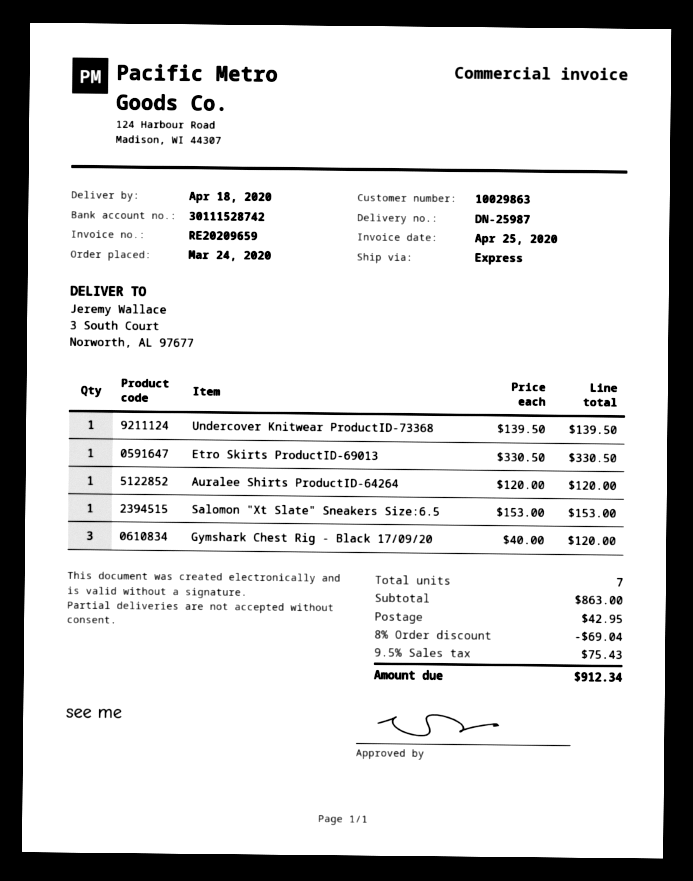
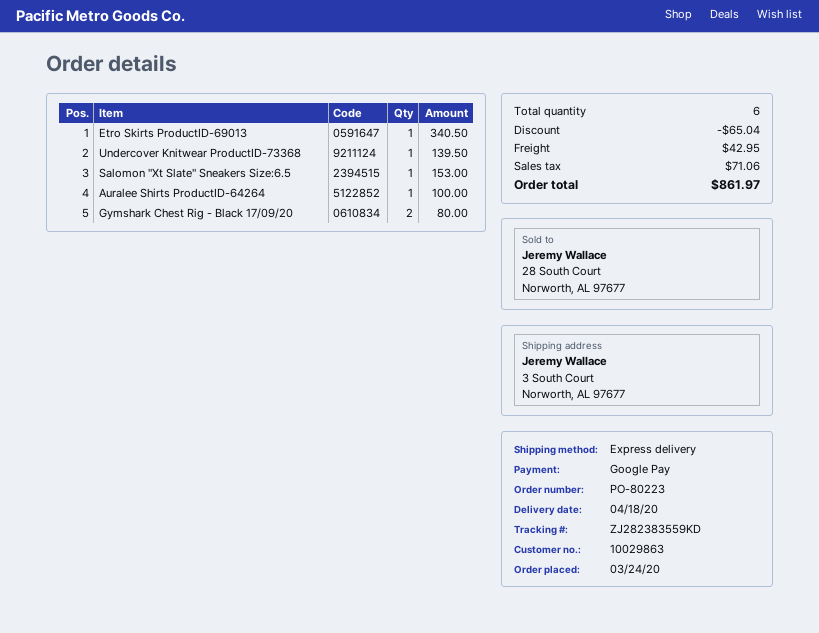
Etro Skirts ProductID-69013: 1 for 330.50 -> 1 for 340.50
Auralee Shirts ProductID-64264: 1 for 120.00 -> 1 for 100.00
Gymshark Chest Rig - Black 17/09/20: 3 for 120.00 -> 2 for 80.00
total quantity: 7 -> 6
discount: 69.04 -> 65.04
tax: 75.43 -> 71.06
total: 912.34 -> 861.97

